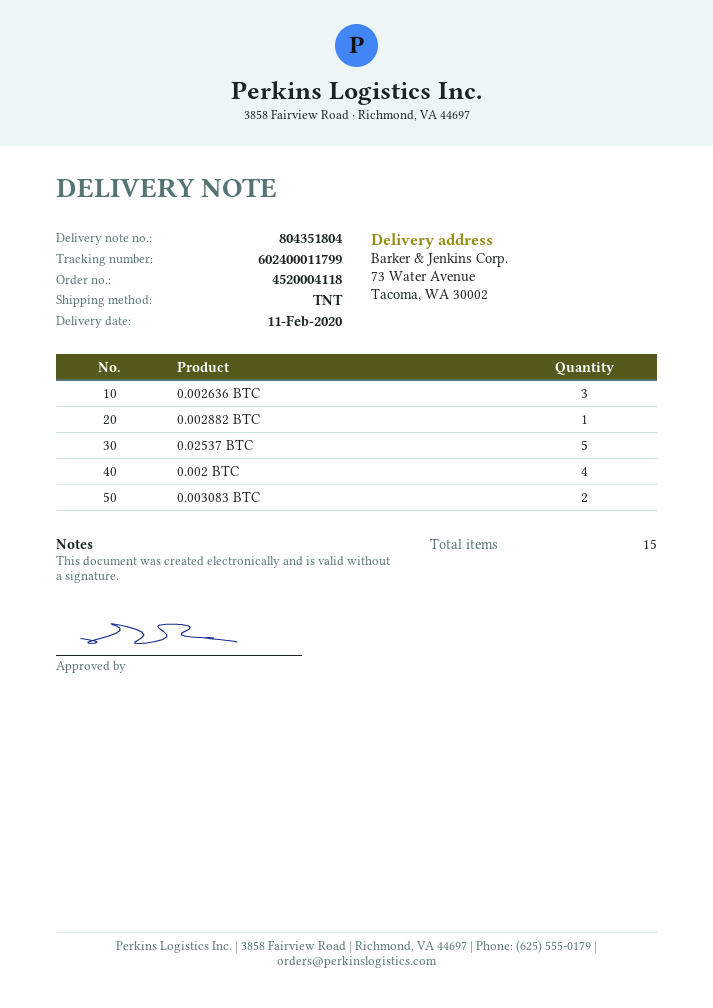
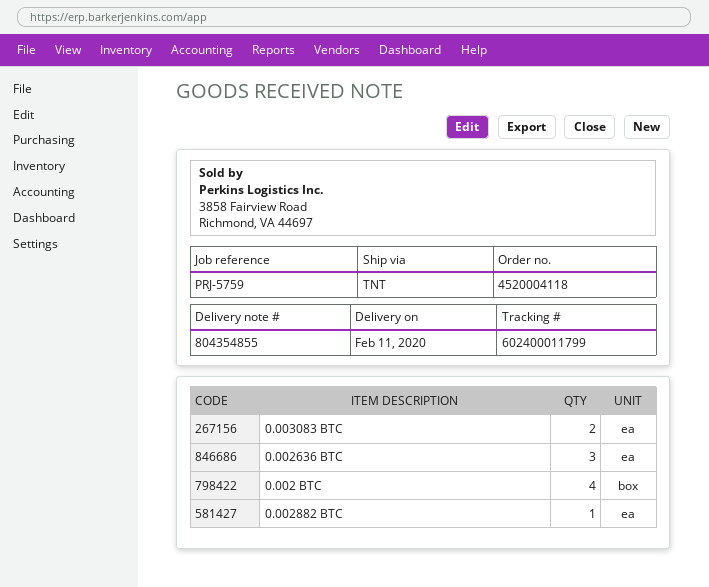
delivery note number: 804351804 -> 804354855
0.02537 BTC: 5 -> none

